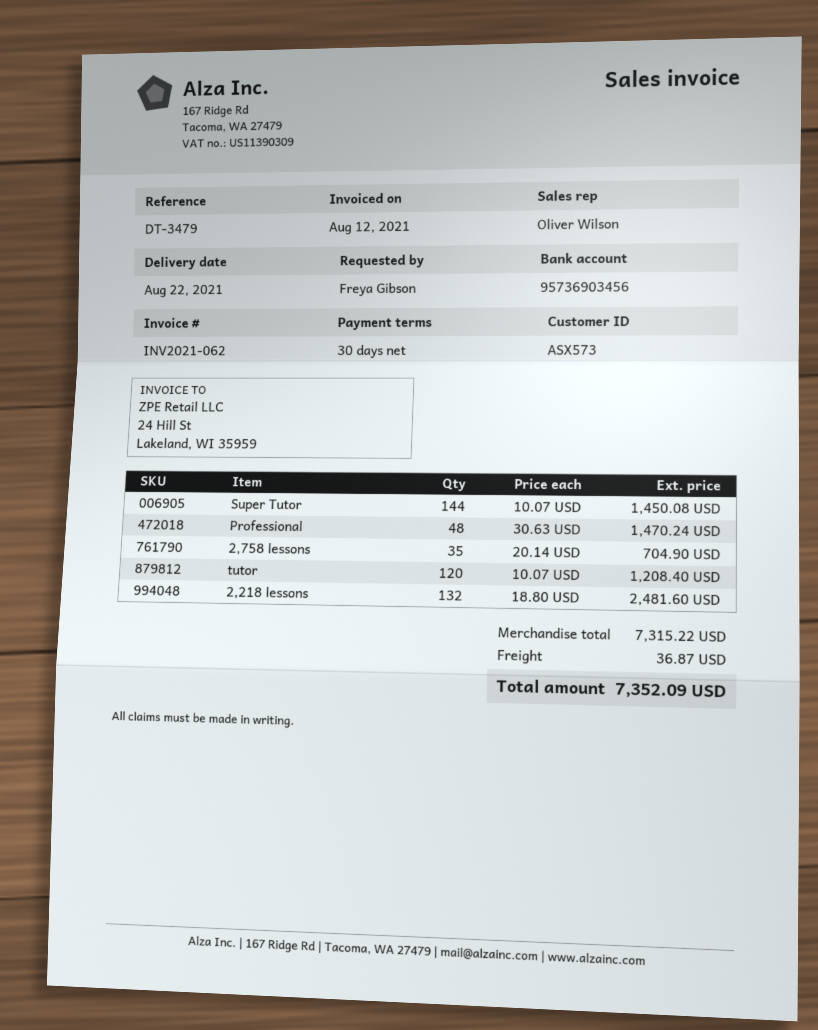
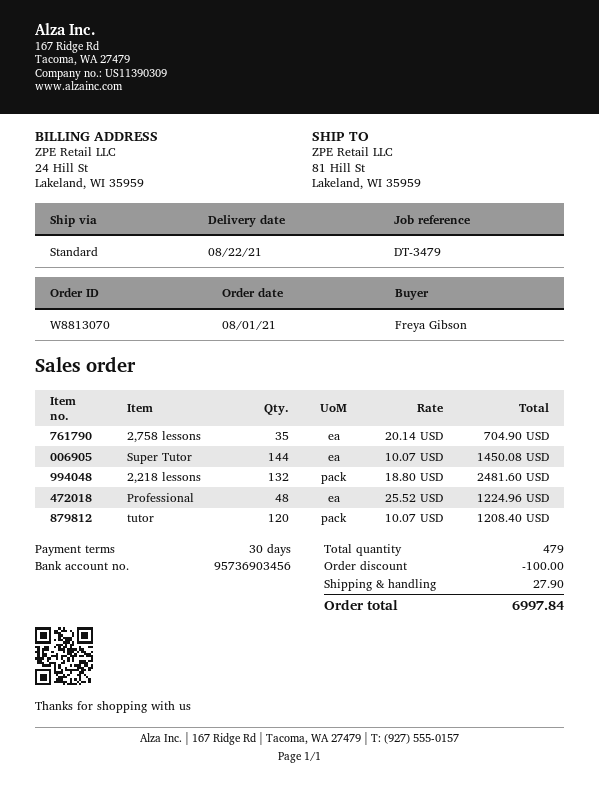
Professional: 48 x 30.63 = 1470.24 -> 48 x 25.52 = 1224.96
discount: none -> 100.00
shipping: 36.87 -> 27.90
total: 7352.09 -> 6997.84

